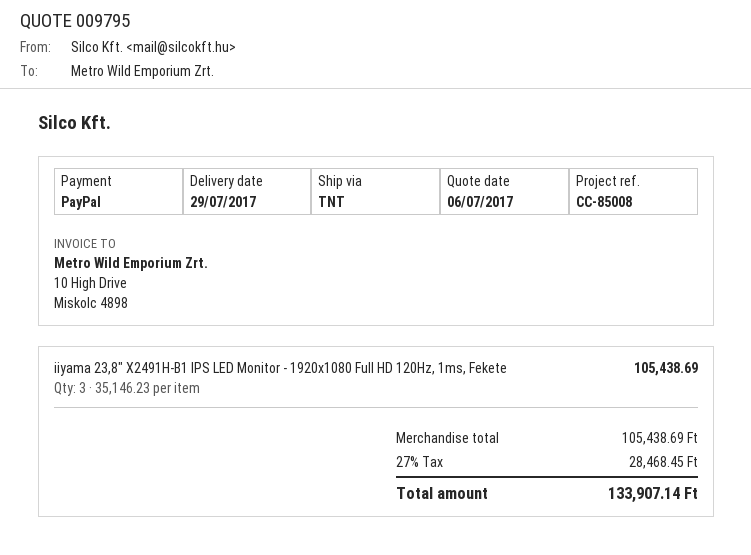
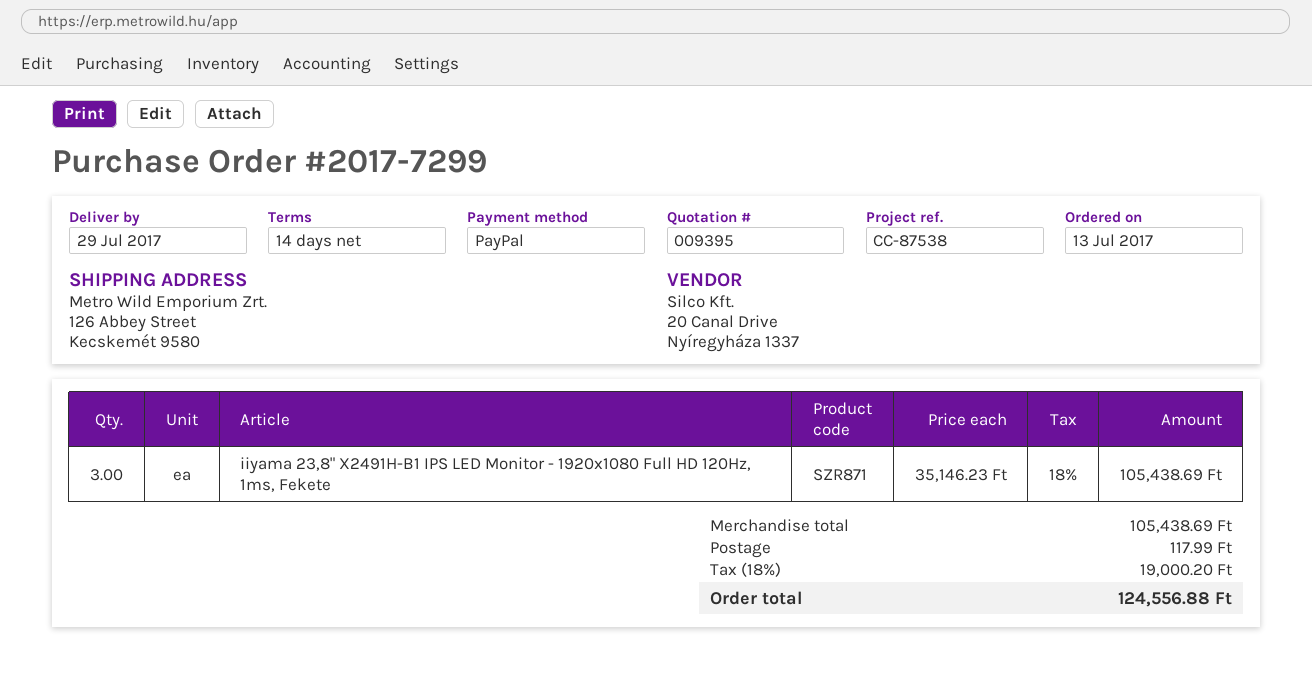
quote number: 009795 -> 009395
reference: CC-85008 -> CC-87538
shipping: none -> 117.99
tax: 27% = 28468.45 -> 18% = 19000.20
total: 133907.14 -> 124556.88

